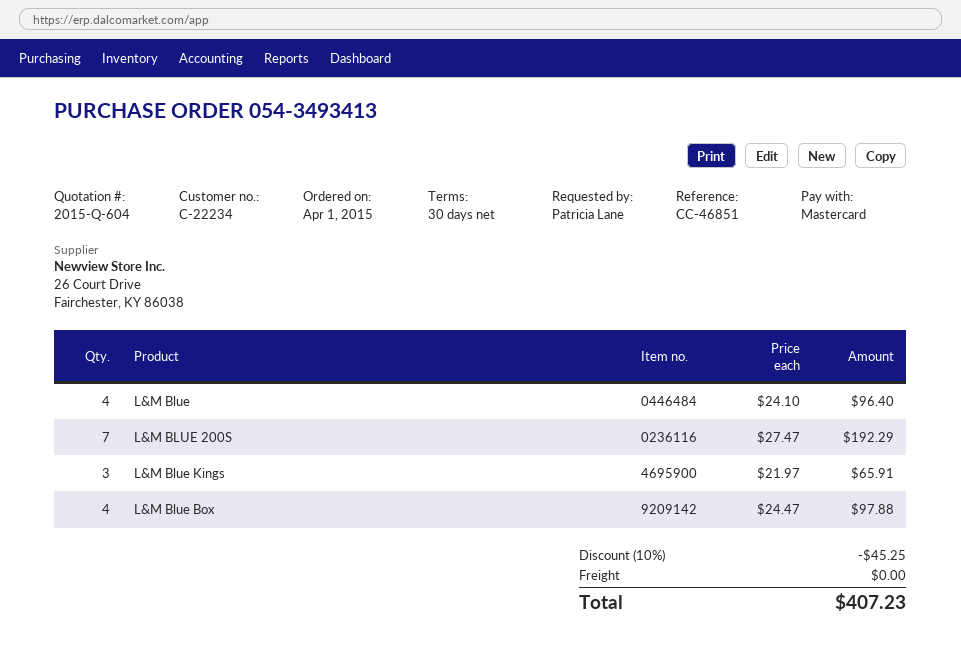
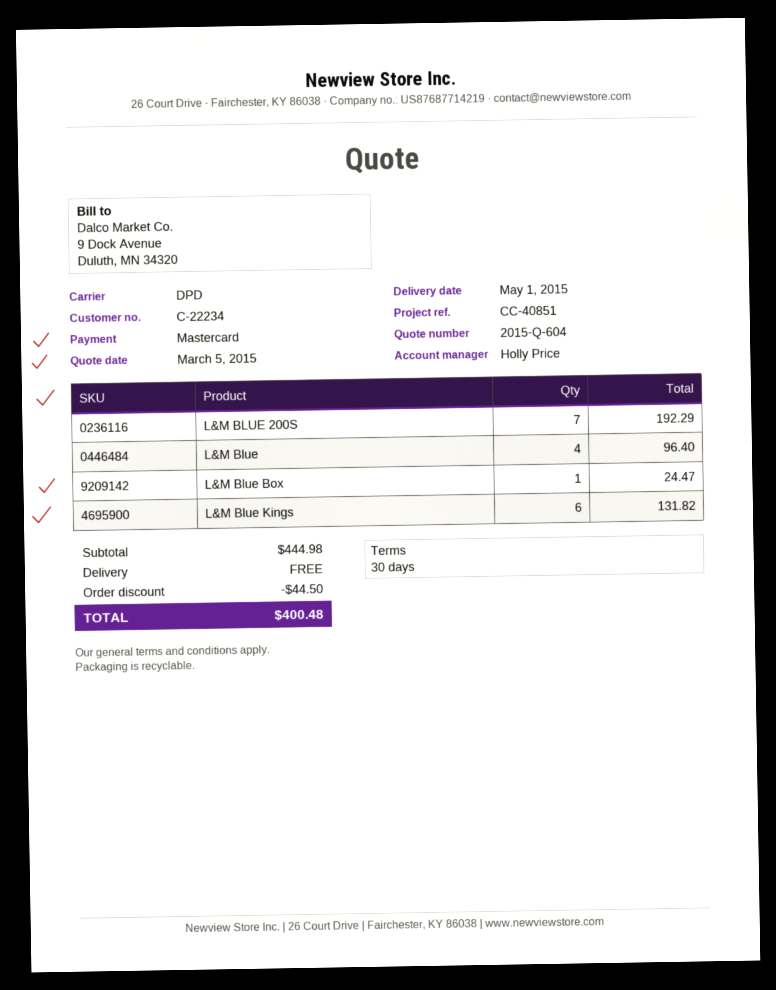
reference: CC-46851 -> CC-40851
L&M Blue Kings: 3 for 65.91 -> 6 for 131.82
L&M Blue Box: 4 for 97.88 -> 1 for 24.47
discount: 45.25 -> 44.50
total: 407.23 -> 400.48

